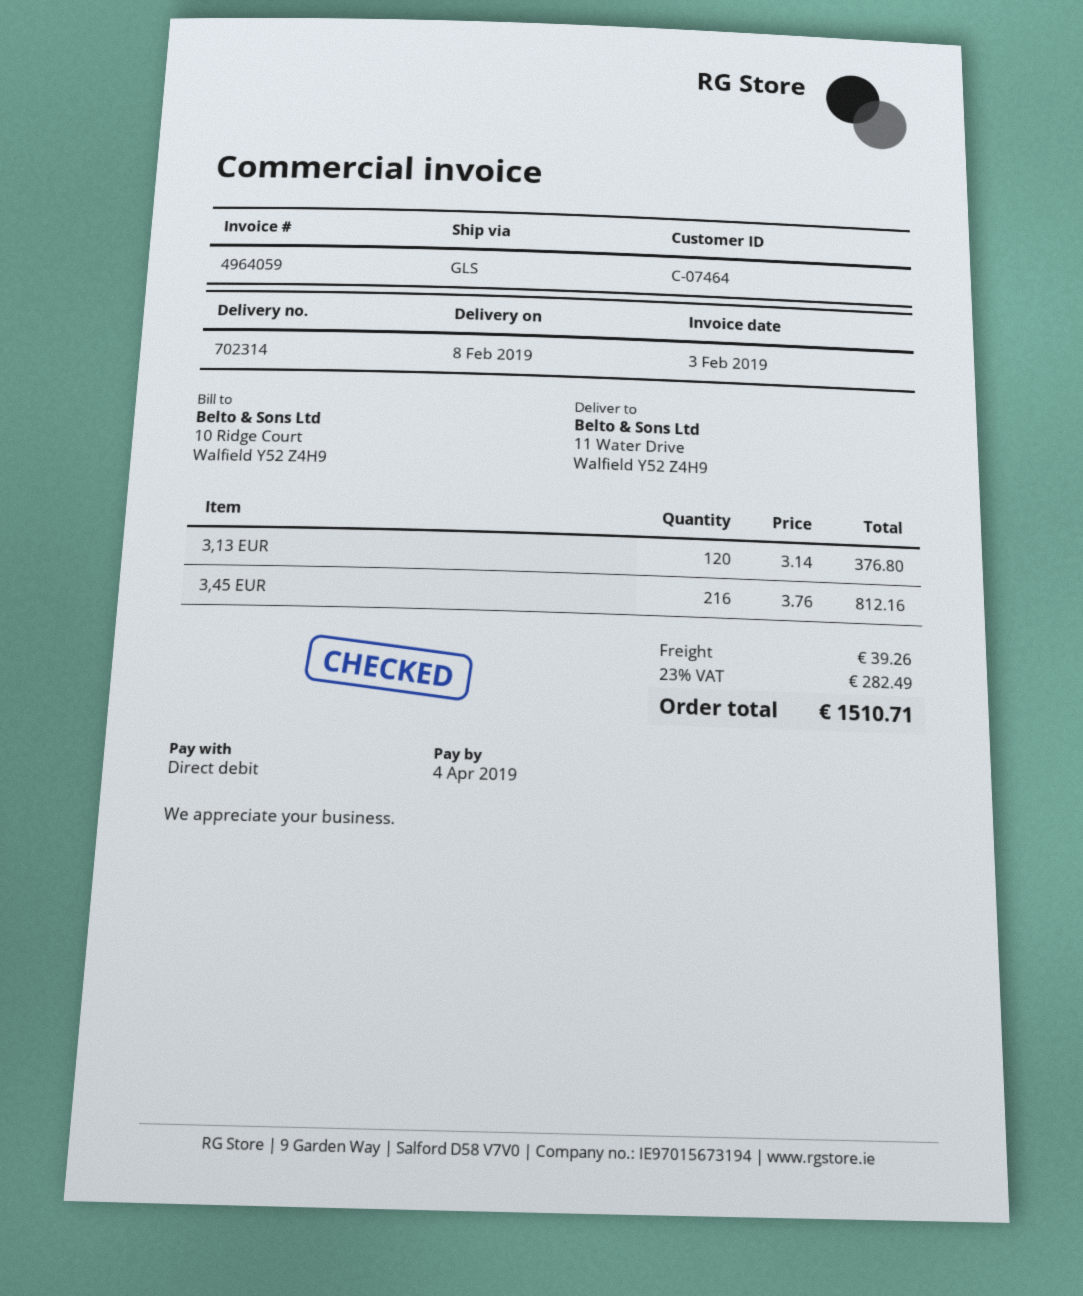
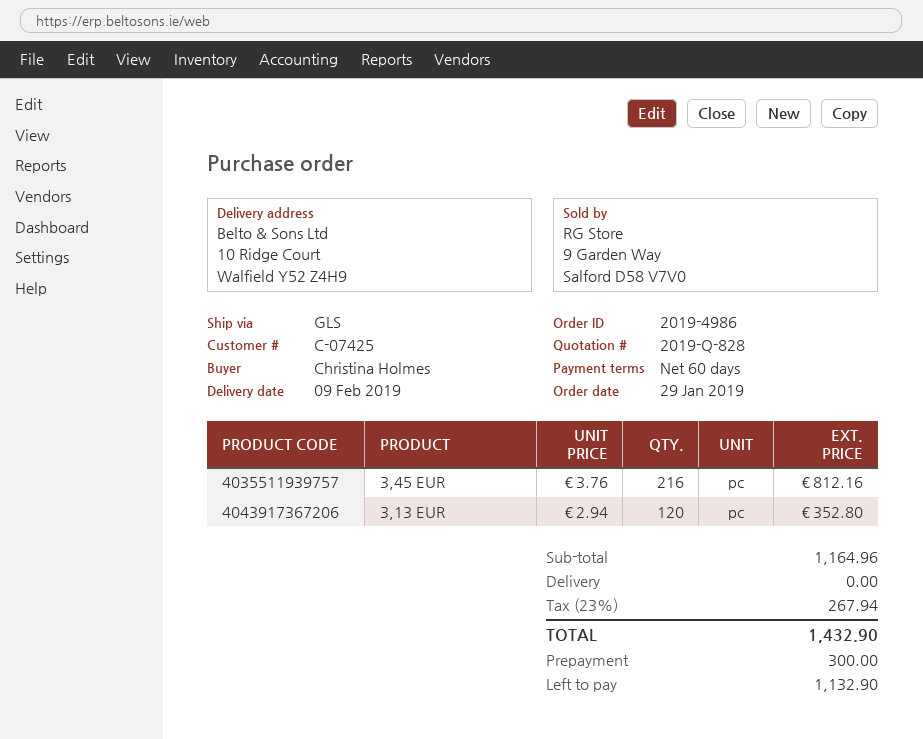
delivery date: 2019-02-08 -> 2019-02-09
customer number: C-07464 -> C-07425
ship to: 11 Water Drive, Walfield Y52 Z4H9 -> 10 Ridge Court, Walfield Y52 Z4H9
3,13 EUR: 120 x 3.14 = 376.80 -> 120 x 2.94 = 352.80
shipping: 39.26 -> 0.00
tax: 23% = 282.49 -> 23% = 267.94
total: 1510.71 -> 1432.90

